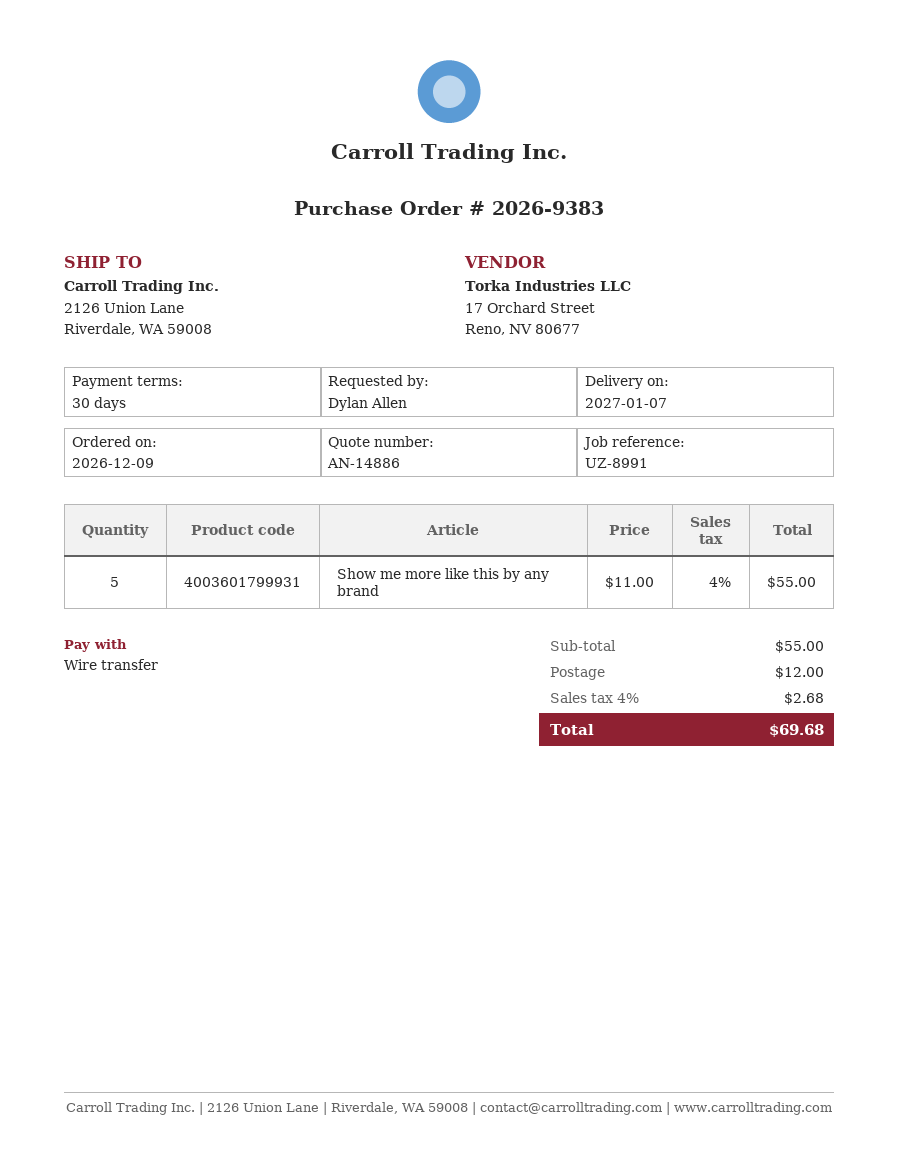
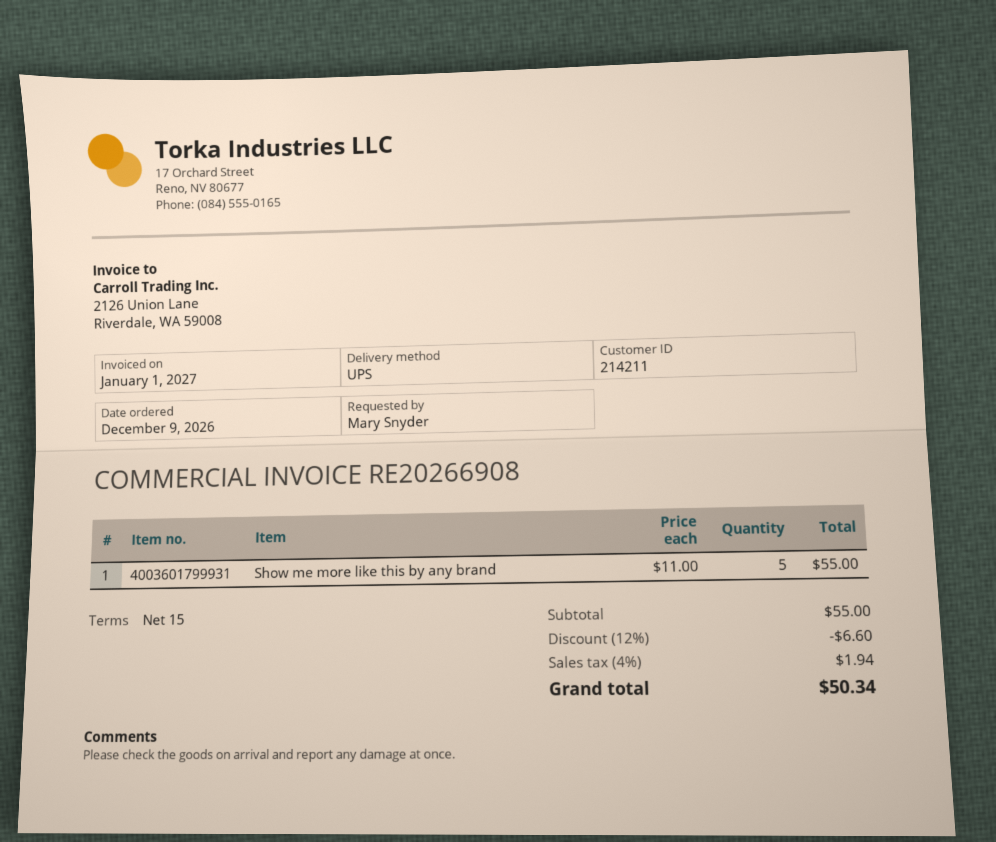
payment terms: 30 days -> 15 days
ordered by: Dylan Allen -> Mary Snyder
discount: none -> 12% = 6.60
shipping: 12.00 -> none
tax: 4% = 2.68 -> 4% = 1.94
total: 69.68 -> 50.34

